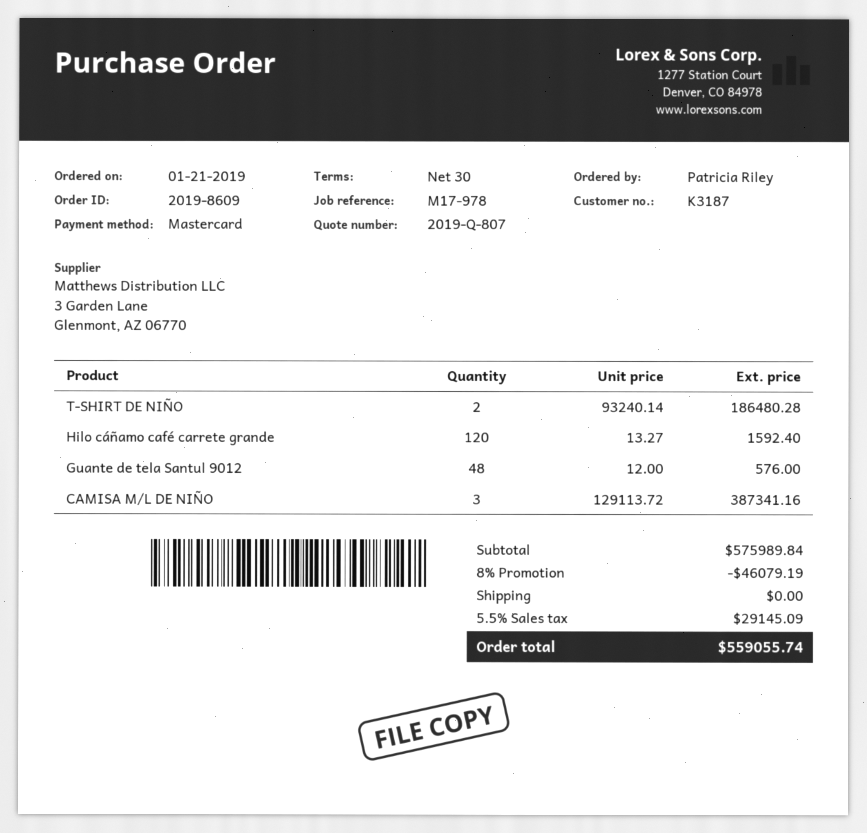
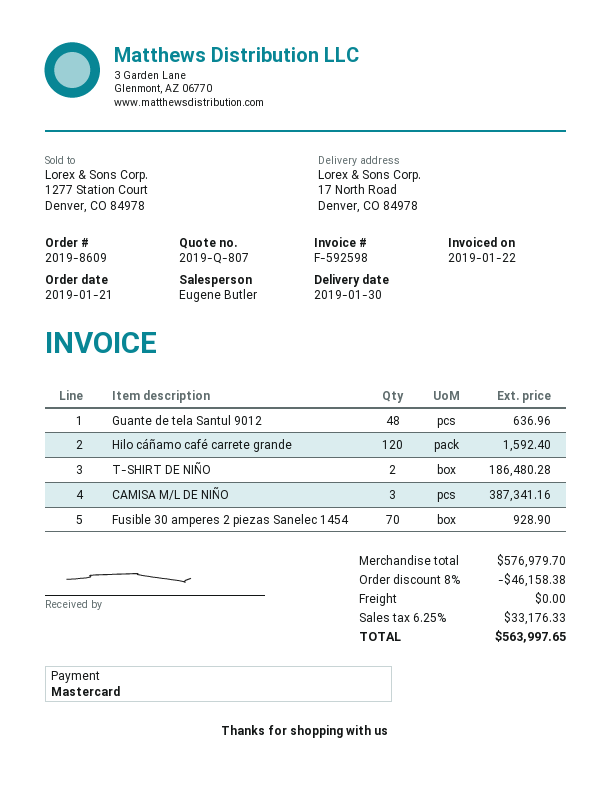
Guante de tela Santul 9012: 48 for 576.00 -> 48 for 636.96
Fusible 30 amperes 2 piezas Sanelec 1454: none -> 70 for 928.90
subtotal: 575989.84 -> 576979.70
discount: 8% = 46079.19 -> 8% = 46158.38
tax: 5.5% = 29145.09 -> 6.25% = 33176.33
total: 559055.74 -> 563997.65

